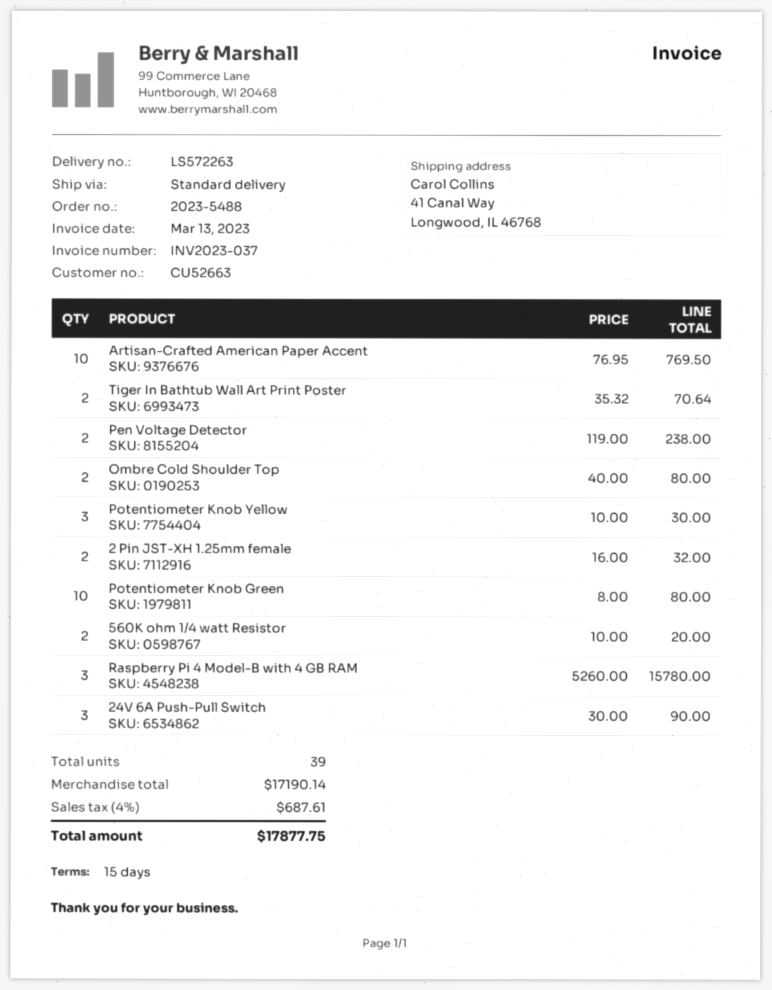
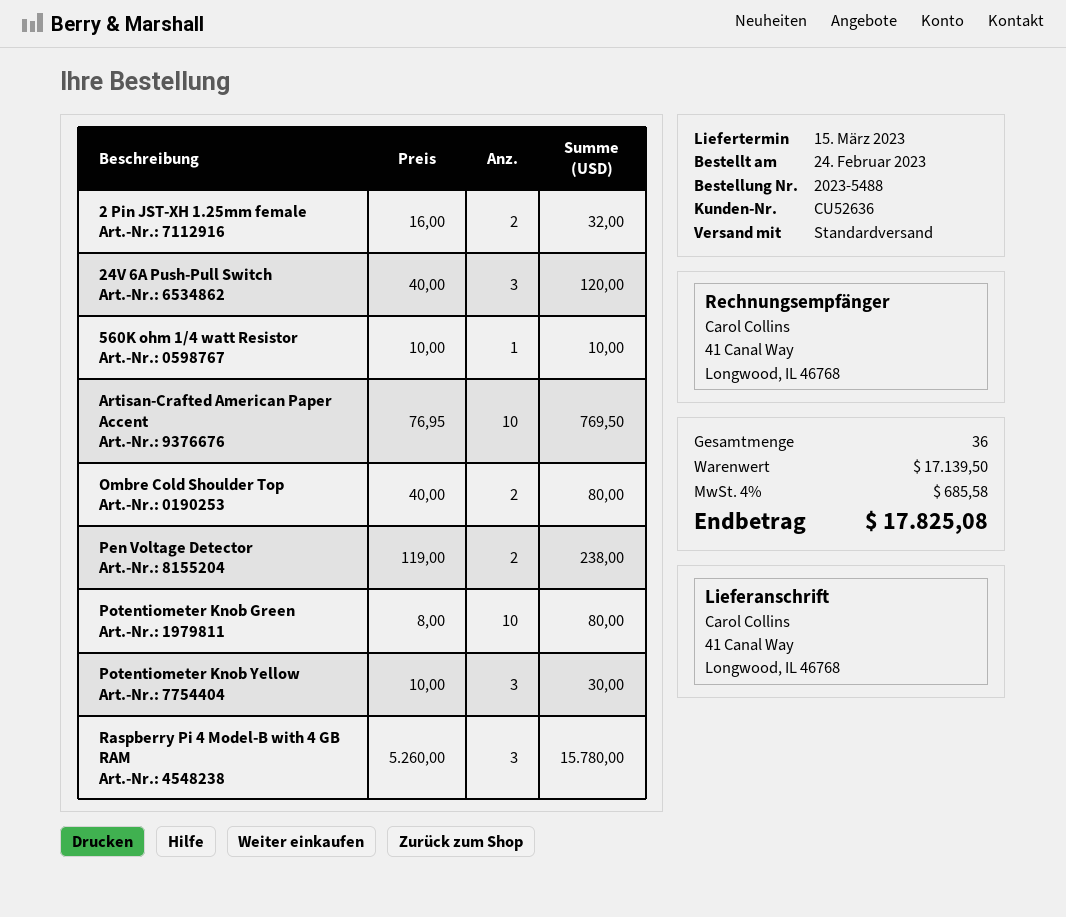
customer number: CU52663 -> CU52636
Tiger In Bathtub Wall Art Print Poster: 2 x 35.32 = 70.64 -> none
560K ohm 1/4 watt Resistor: 2 x 10.00 = 20.00 -> 1 x 10.00 = 10.00
24V 6A Push-Pull Switch: 3 x 30.00 = 90.00 -> 3 x 40.00 = 120.00
total quantity: 39 -> 36
subtotal: 17190.14 -> 17139.50
tax: 4% = 687.61 -> 4% = 685.58
total: 17877.75 -> 17825.08

